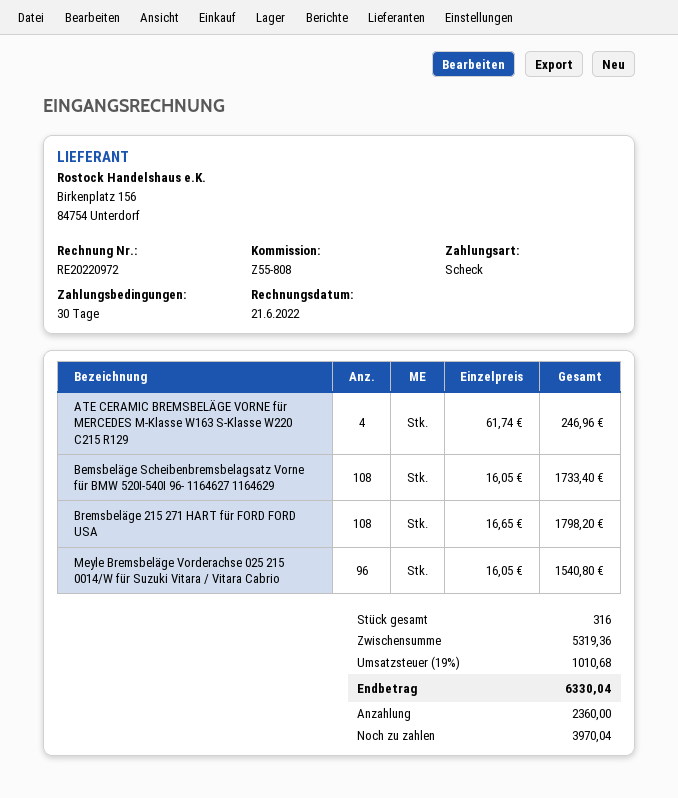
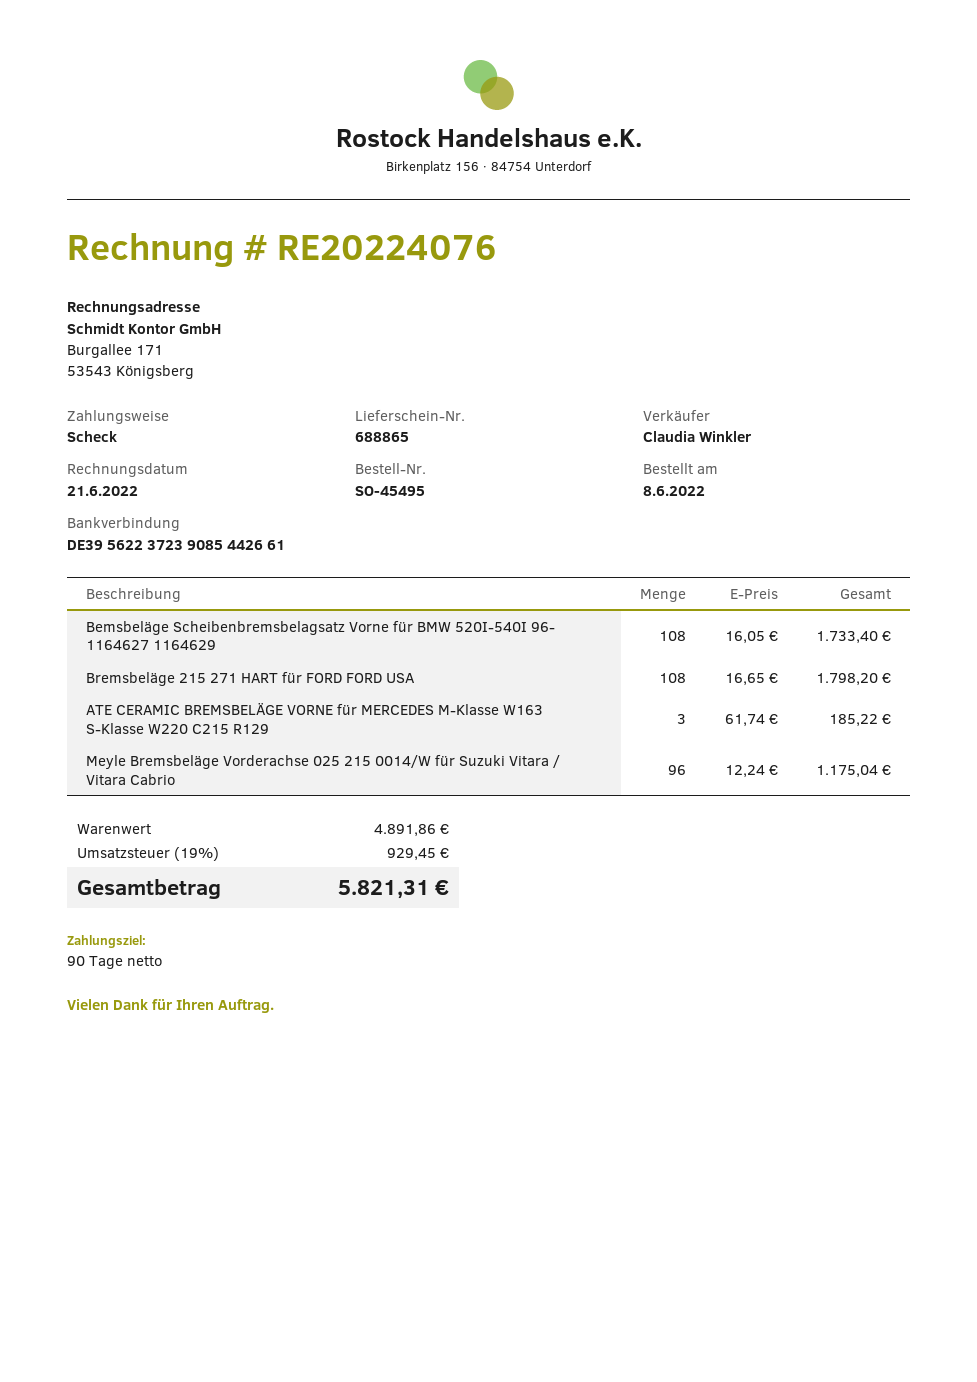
invoice number: RE20220972 -> RE20224076
payment terms: 30 days -> 90 days
ATE CERAMIC BREMSBELÄGE VORNE für MERCEDES M-Klasse W163 S-Klasse W220 C215 R129: 4 x 61.74 = 246.96 -> 3 x 61.74 = 185.22
Meyle Bremsbeläge Vorderachse 025 215 0014/W für Suzuki Vitara / Vitara Cabrio: 96 x 16.05 = 1540.80 -> 96 x 12.24 = 1175.04
subtotal: 5319.36 -> 4891.86
tax: 19% = 1010.68 -> 19% = 929.45
total: 6330.04 -> 5821.31

